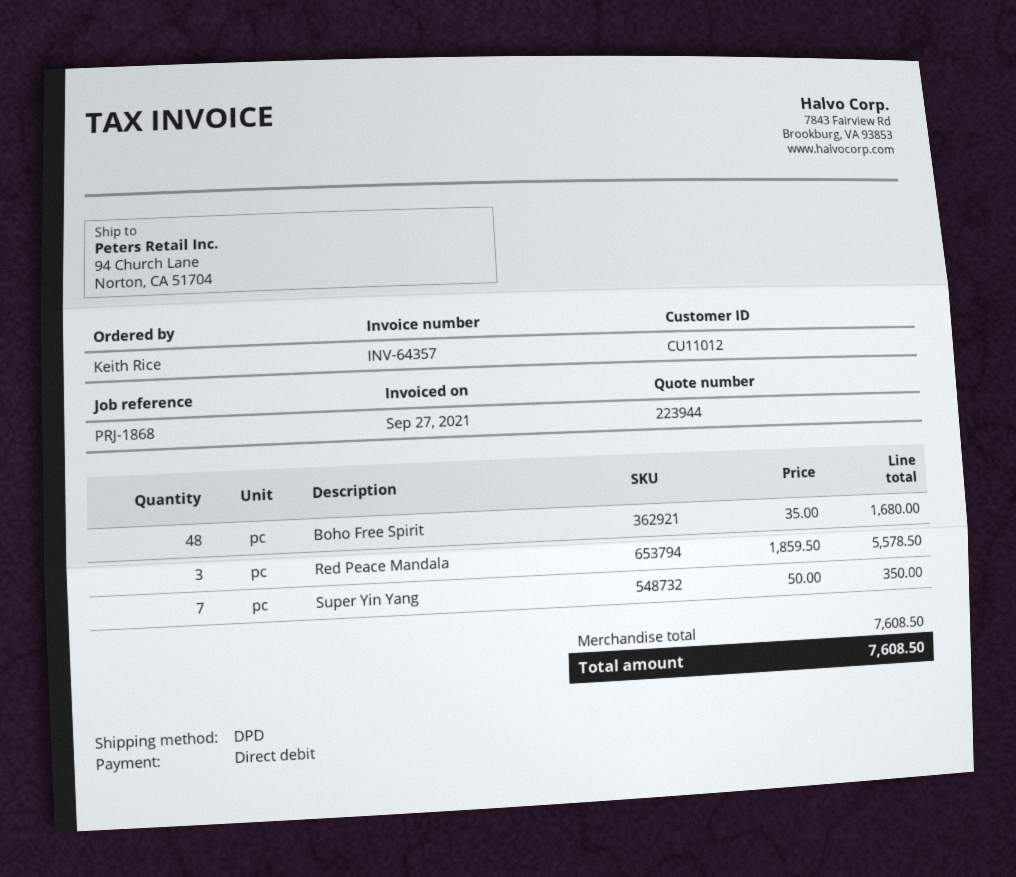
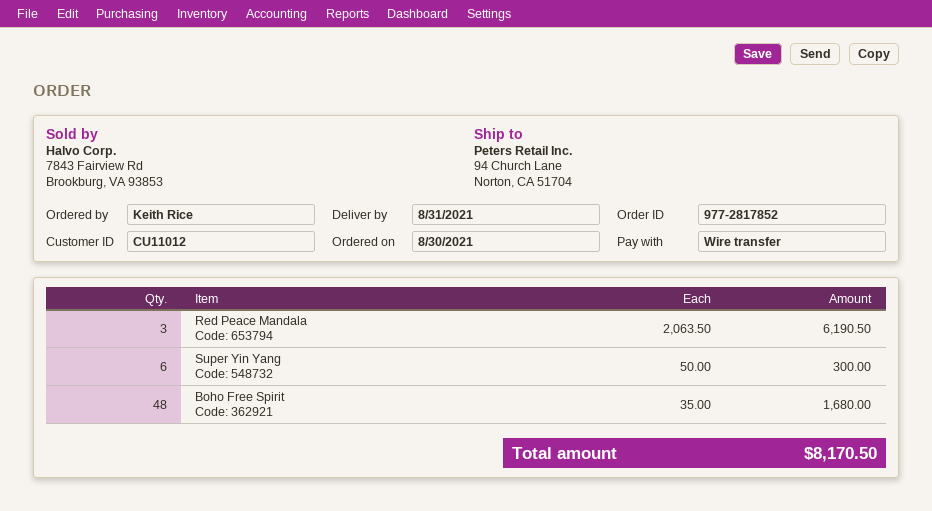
payment method: direct debit -> bank transfer
Red Peace Mandala: 3 x 1859.50 = 5578.50 -> 3 x 2063.50 = 6190.50
Super Yin Yang: 7 x 50.00 = 350.00 -> 6 x 50.00 = 300.00
total: 7608.50 -> 8170.50

